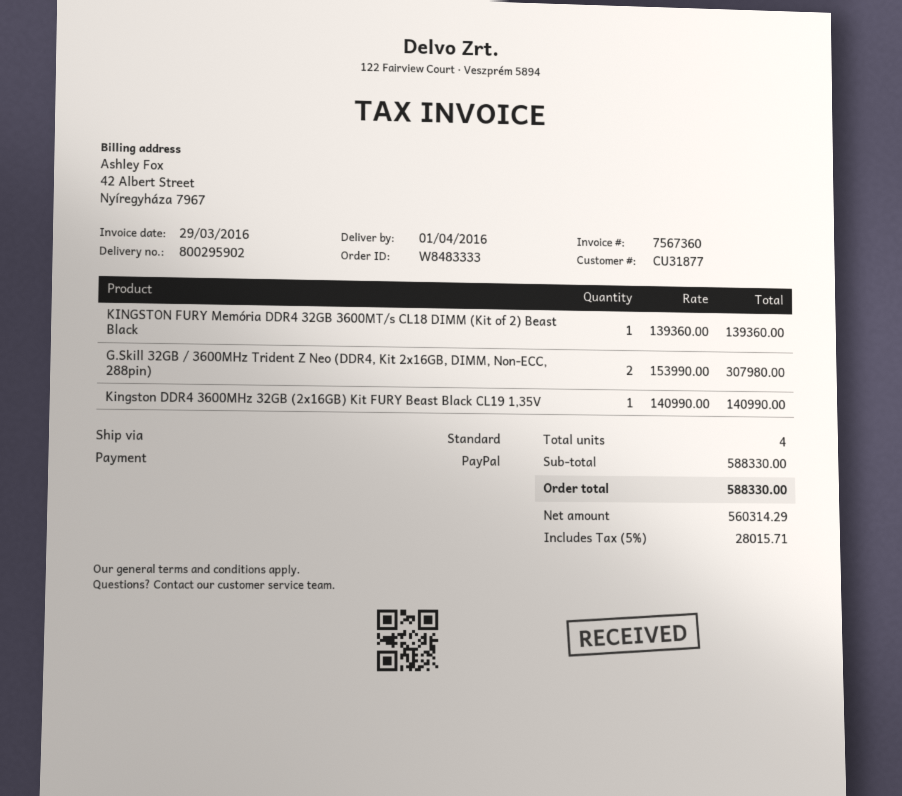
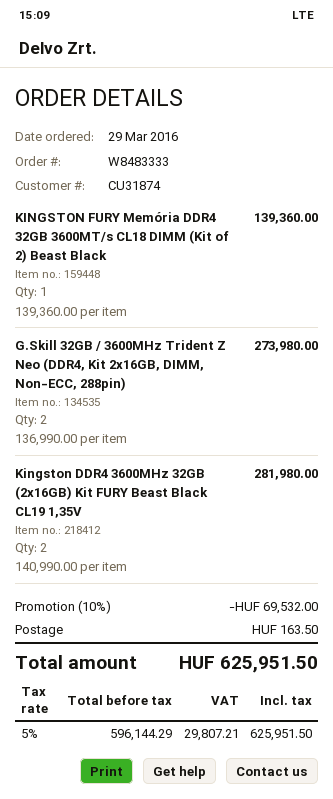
customer number: CU31877 -> CU31874
G.Skill 32GB / 3600MHz Trident Z Neo (DDR4, Kit 2x16GB, DIMM, Non-ECC, 288pin): 2 x 153990.00 = 307980.00 -> 2 x 136990.00 = 273980.00
Kingston DDR4 3600MHz 32GB (2x16GB) Kit FURY Beast Black CL19 1,35V: 1 x 140990.00 = 140990.00 -> 2 x 140990.00 = 281980.00
discount: none -> 10% = 69532.00
shipping: none -> 163.50
net: 560314.29 -> 596144.29
tax: 5% = 28015.71 -> 5% = 29807.21
total: 588330.00 -> 625951.50

